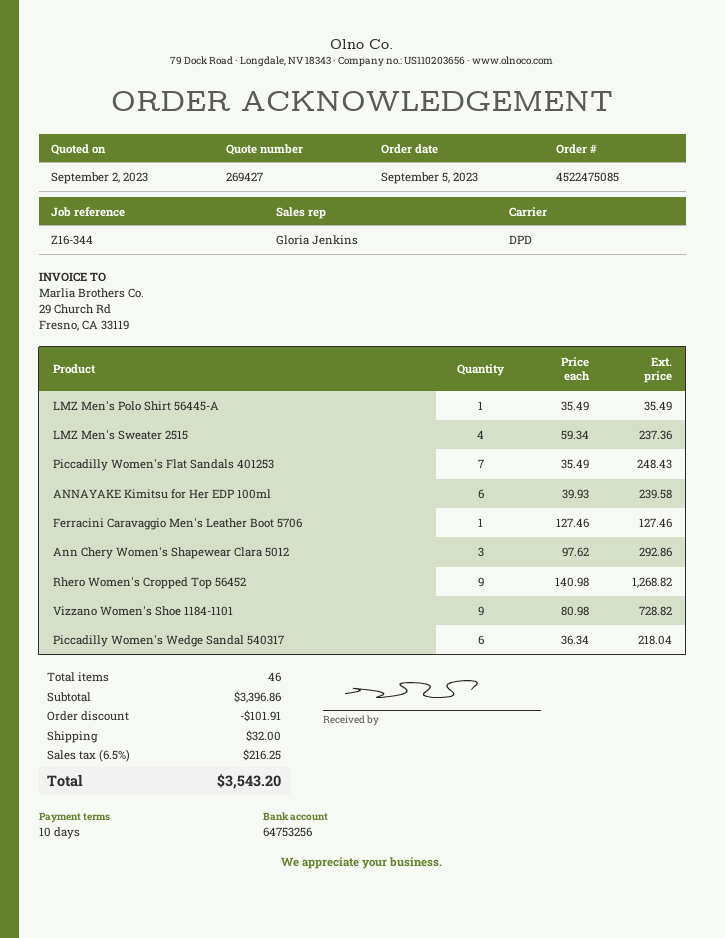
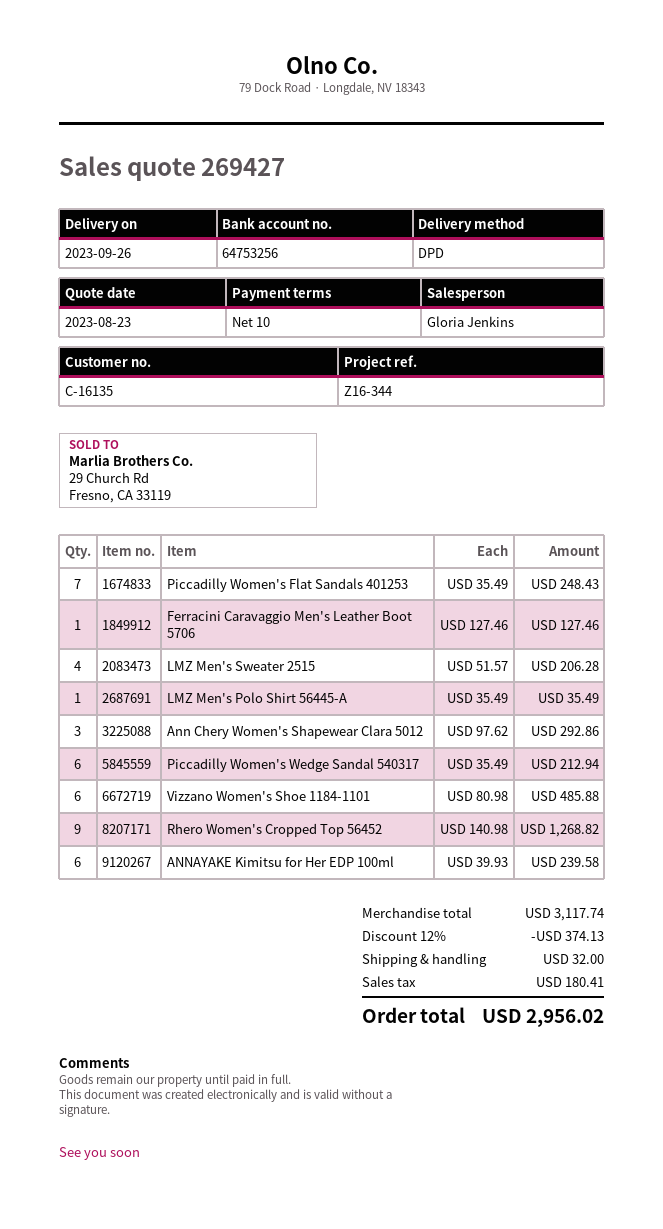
quote date: 2023-09-02 -> 2023-08-23
LMZ Men's Sweater 2515: 4 x 59.34 = 237.36 -> 4 x 51.57 = 206.28
Vizzano Women's Shoe 1184-1101: 9 x 80.98 = 728.82 -> 6 x 80.98 = 485.88
Piccadilly Women's Wedge Sandal 540317: 6 x 36.34 = 218.04 -> 6 x 35.49 = 212.94
subtotal: 3396.86 -> 3117.74
discount: 101.91 -> 374.13
tax: 216.25 -> 180.41
total: 3543.20 -> 2956.02

